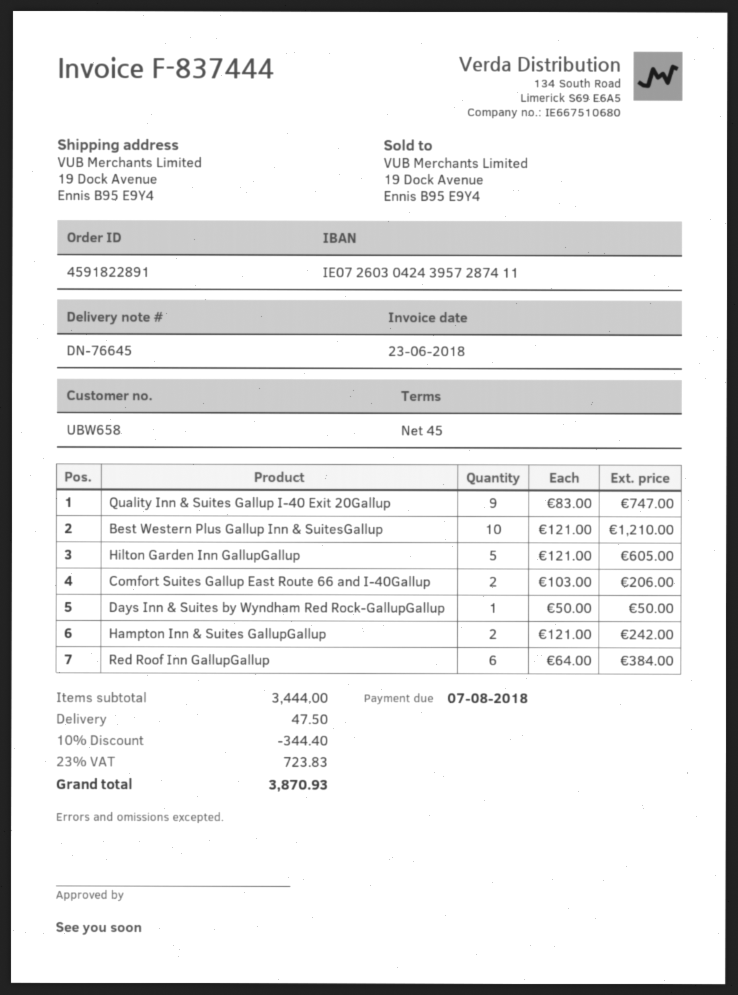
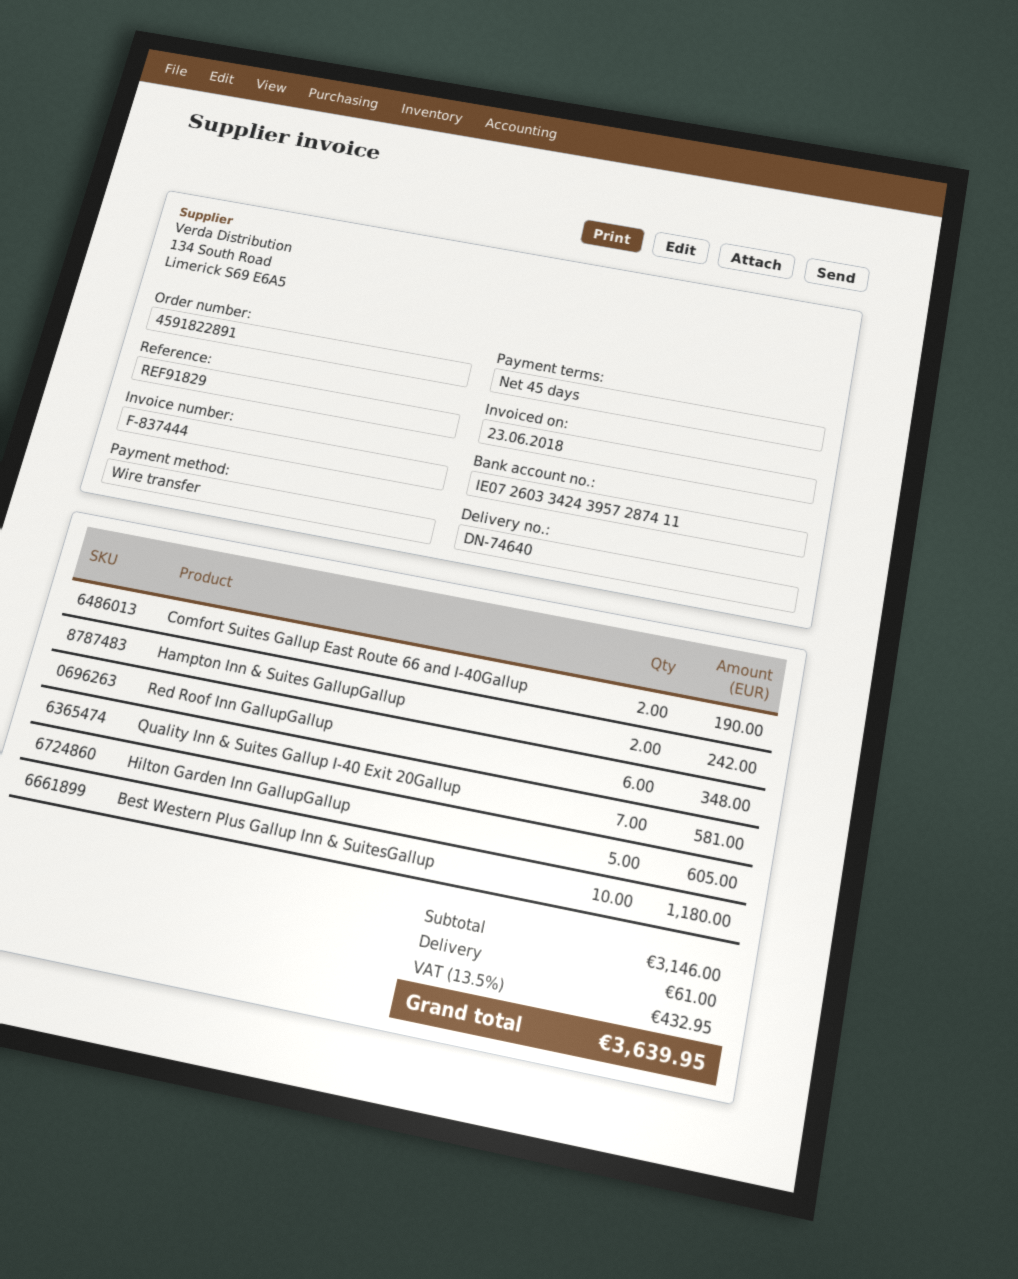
delivery note number: DN-76645 -> DN-74640
bank account: IE07260304243957287411 -> IE07260334243957287411
Quality Inn & Suites Gallup I-40 Exit 20Gallup: 9 for 747.00 -> 7 for 581.00
Best Western Plus Gallup Inn & SuitesGallup: 10 for 1210.00 -> 10 for 1180.00
Comfort Suites Gallup East Route 66 and I-40Gallup: 2 for 206.00 -> 2 for 190.00
Days Inn & Suites by Wyndham Red Rock-GallupGallup: 1 for 50.00 -> none
Red Roof Inn GallupGallup: 6 for 384.00 -> 6 for 348.00
subtotal: 3444.00 -> 3146.00
discount: 10% = 344.40 -> none
shipping: 47.50 -> 61.00
tax: 23% = 723.83 -> 13.5% = 432.95
total: 3870.93 -> 3639.95

